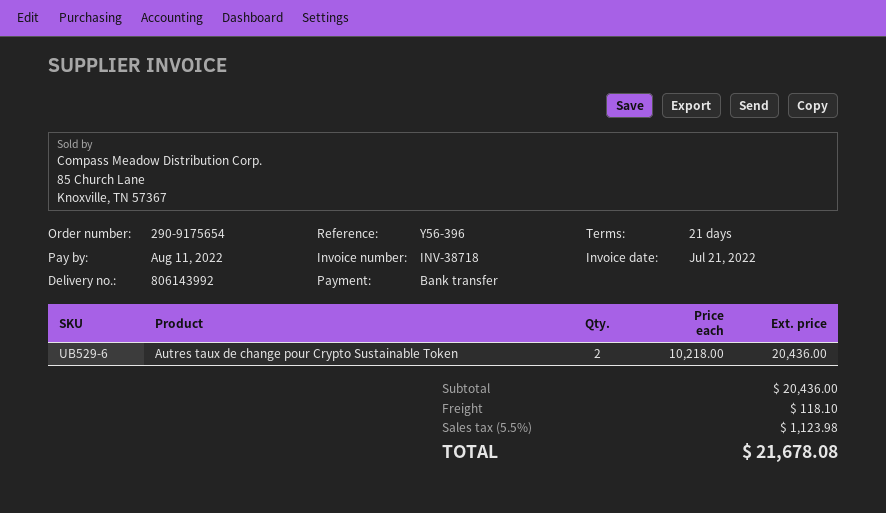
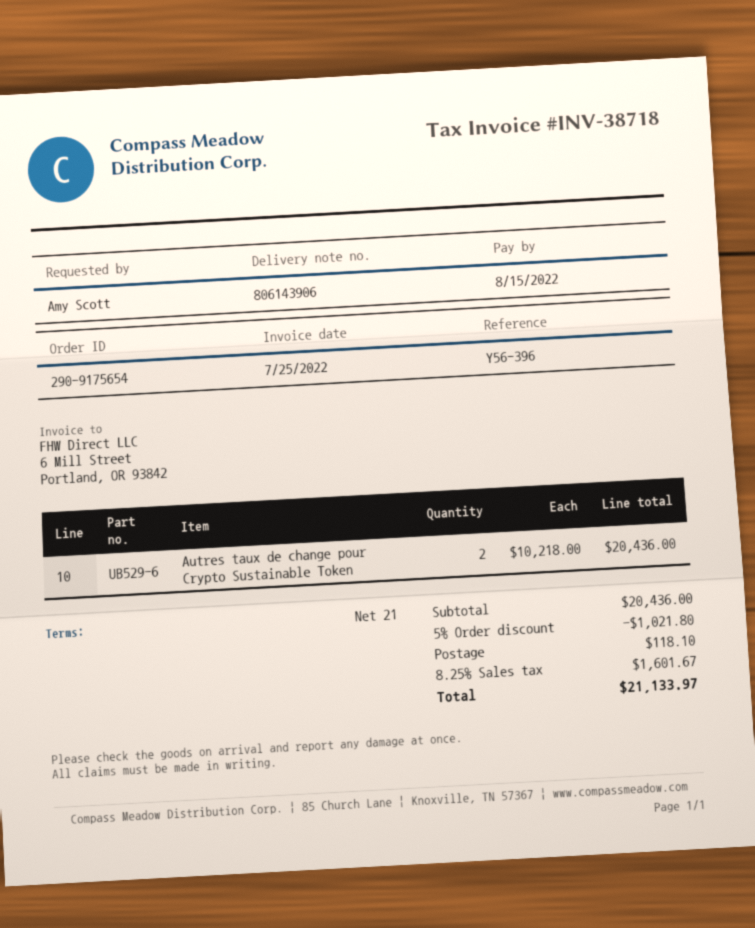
delivery note number: 806143992 -> 806143906
invoice date: 2022-07-21 -> 2022-07-25
due date: 2022-08-11 -> 2022-08-15
discount: none -> 5% = 1021.80
tax: 5.5% = 1123.98 -> 8.25% = 1601.67
total: 21678.08 -> 21133.97

